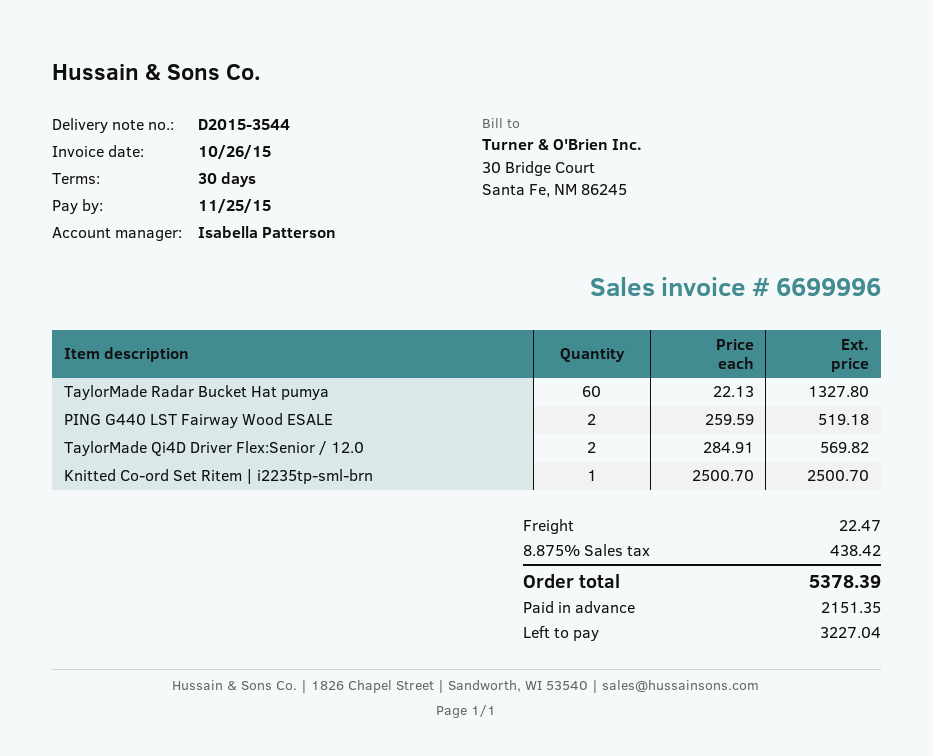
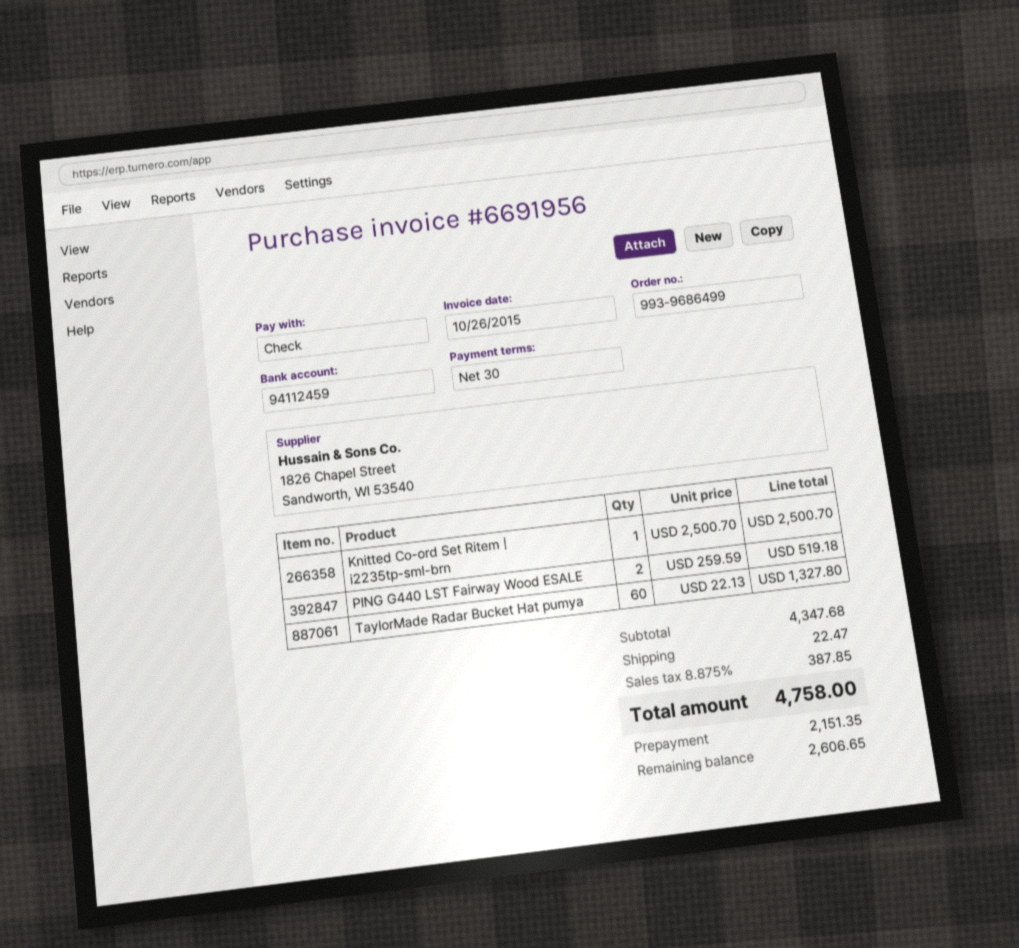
invoice number: 6699996 -> 6691956
TaylorMade Qi4D Driver Flex:Senior / 12.0: 2 x 284.91 = 569.82 -> none
tax: 8.875% = 438.42 -> 8.875% = 387.85
total: 5378.39 -> 4758.00
balance: 3227.04 -> 2606.65

